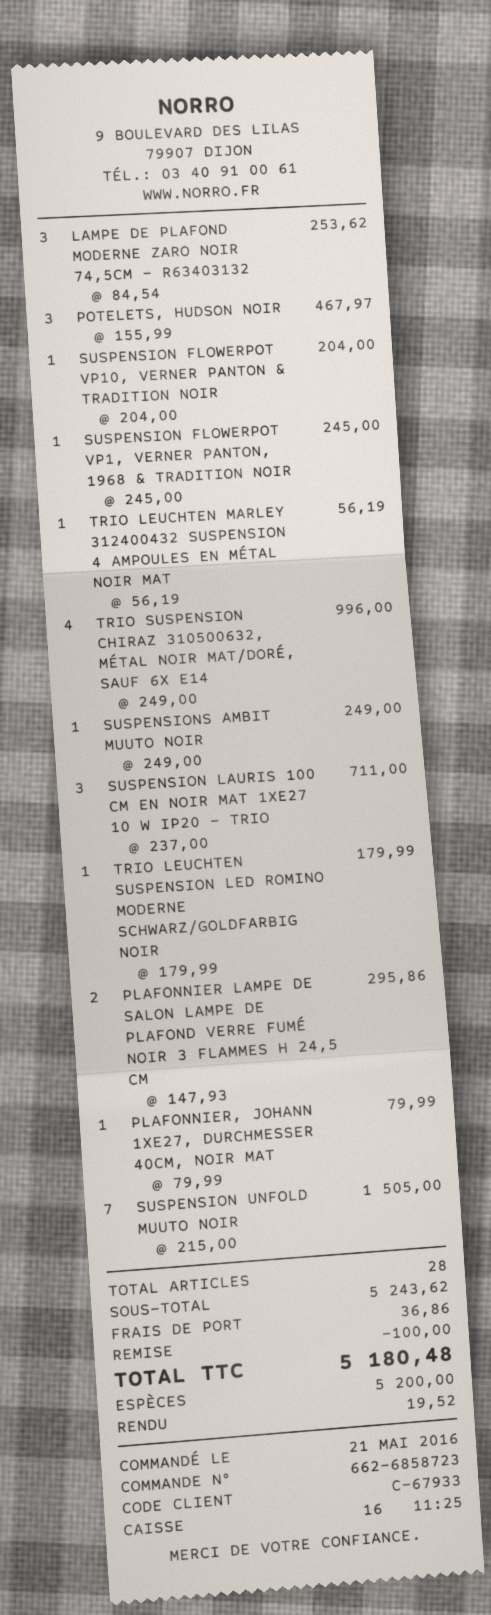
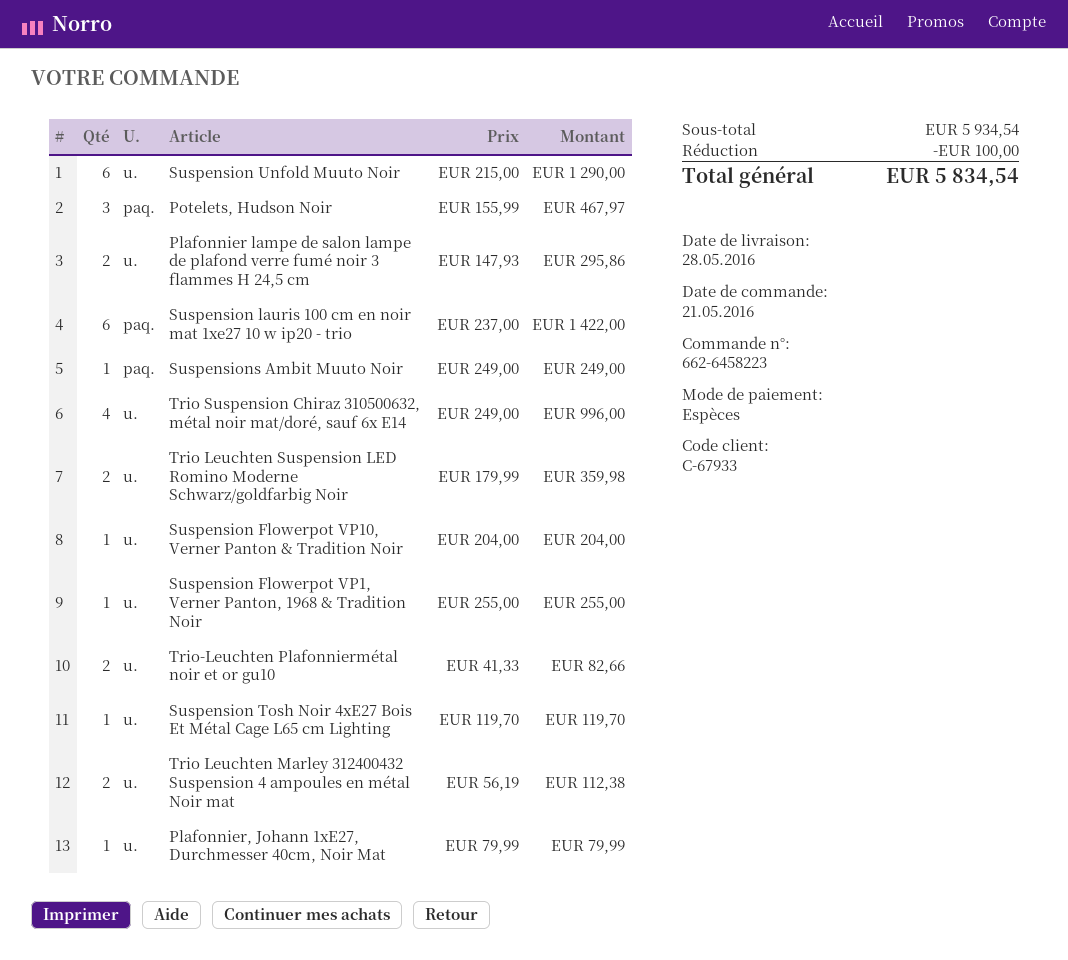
order number: 662-6858723 -> 662-6458223
LAMPE DE PLAFOND MODERNE ZARO NOIR 74,5CM - R63403132: 3 x 84.54 = 253.62 -> none
SUSPENSION FLOWERPOT VP1, VERNER PANTON, 1968 & TRADITION NOIR: 1 x 245.00 = 245.00 -> 1 x 255.00 = 255.00
TRIO LEUCHTEN MARLEY 312400432 SUSPENSION 4 AMPOULES EN MÉTAL NOIR MAT: 1 x 56.19 = 56.19 -> 2 x 56.19 = 112.38
SUSPENSION LAURIS 100 CM EN NOIR MAT 1XE27 10 W IP20 - TRIO: 3 x 237.00 = 711.00 -> 6 x 237.00 = 1422.00
TRIO LEUCHTEN SUSPENSION LED ROMINO MODERNE SCHWARZ/GOLDFARBIG NOIR: 1 x 179.99 = 179.99 -> 2 x 179.99 = 359.98
SUSPENSION UNFOLD MUUTO NOIR: 7 x 215.00 = 1505.00 -> 6 x 215.00 = 1290.00
Trio-Leuchten Plafonniermétal noir et or gu10: none -> 2 x 41.33 = 82.66
Suspension Tosh Noir 4xE27 Bois Et Métal Cage L65 cm Lighting: none -> 1 x 119.70 = 119.70
subtotal: 5243.62 -> 5934.54
shipping: 36.86 -> none
total: 5180.48 -> 5834.54

